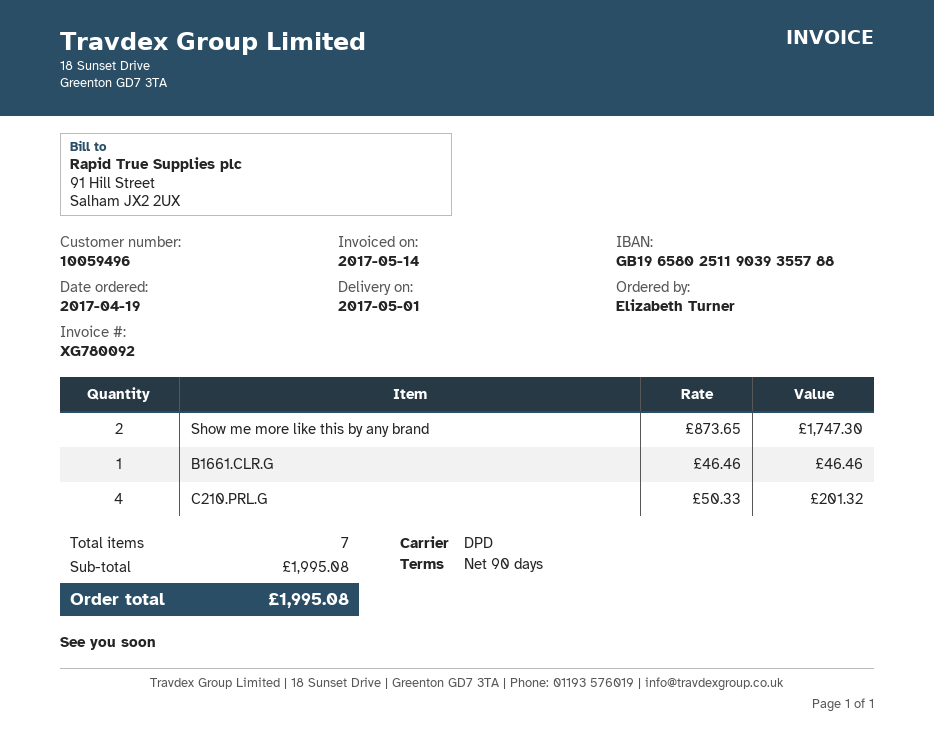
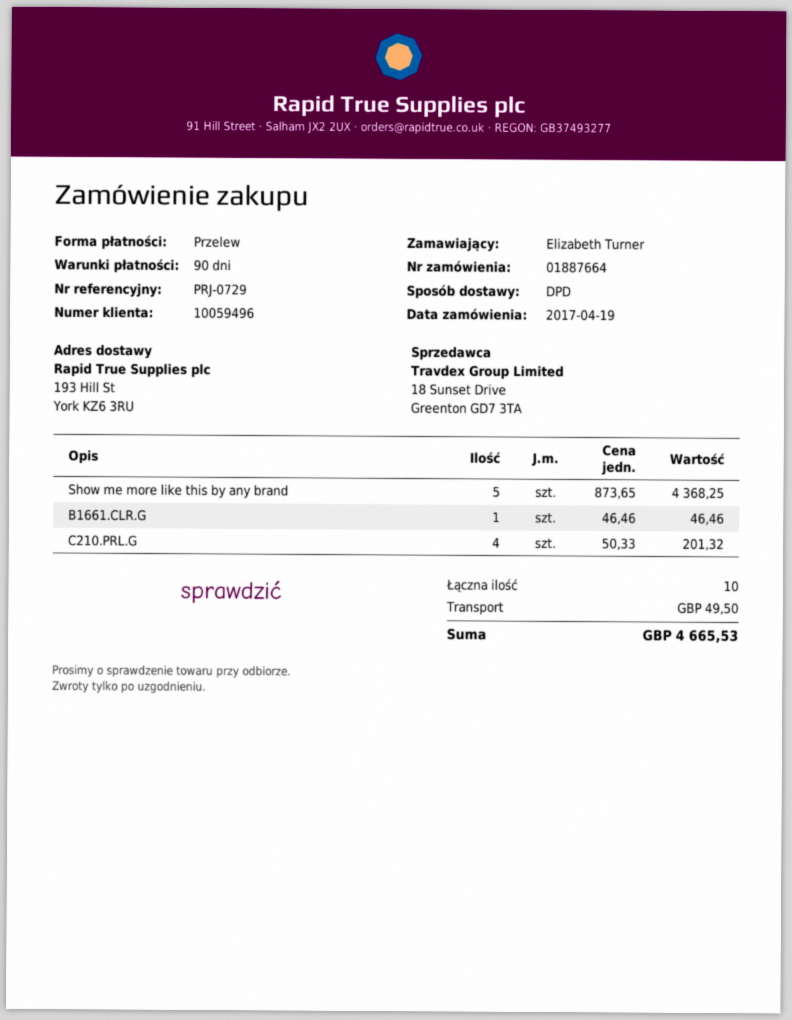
Show me more like this by any brand: 2 x 873.65 = 1747.30 -> 5 x 873.65 = 4368.25
total quantity: 7 -> 10
shipping: none -> 49.50
total: 1995.08 -> 4665.53

